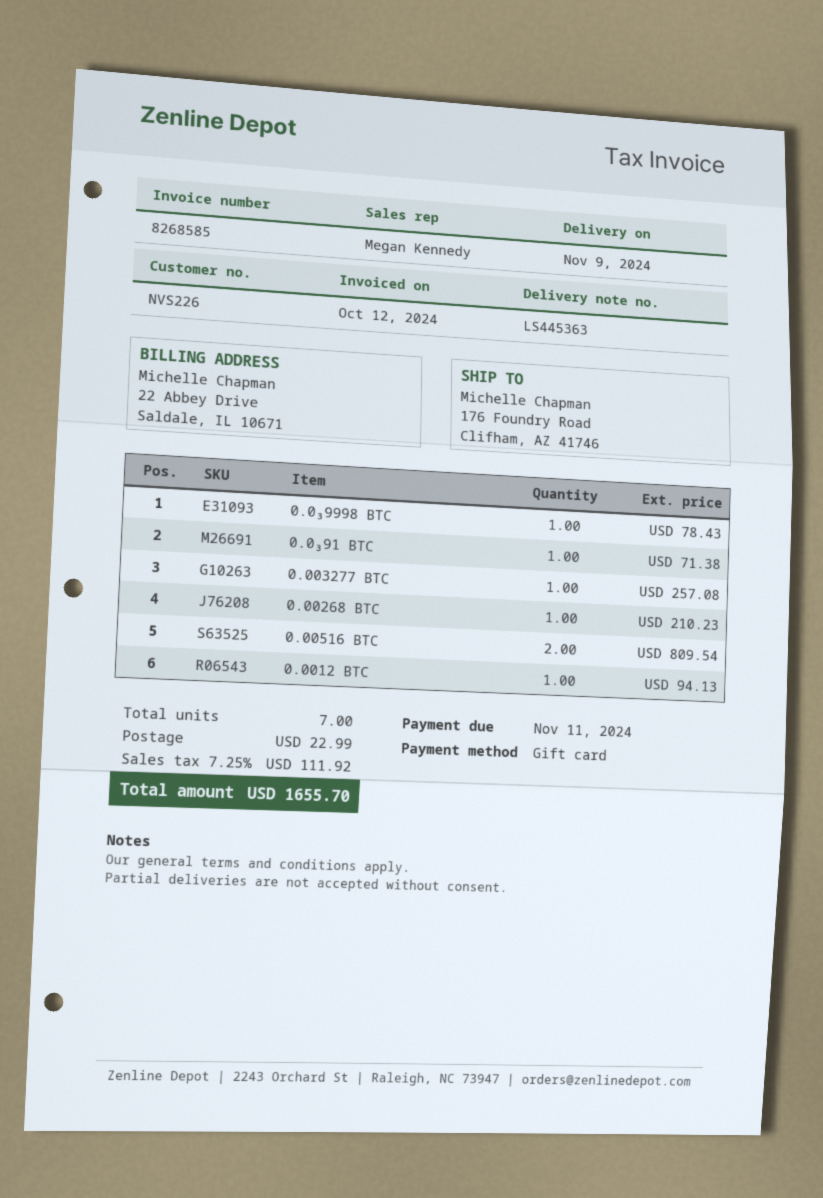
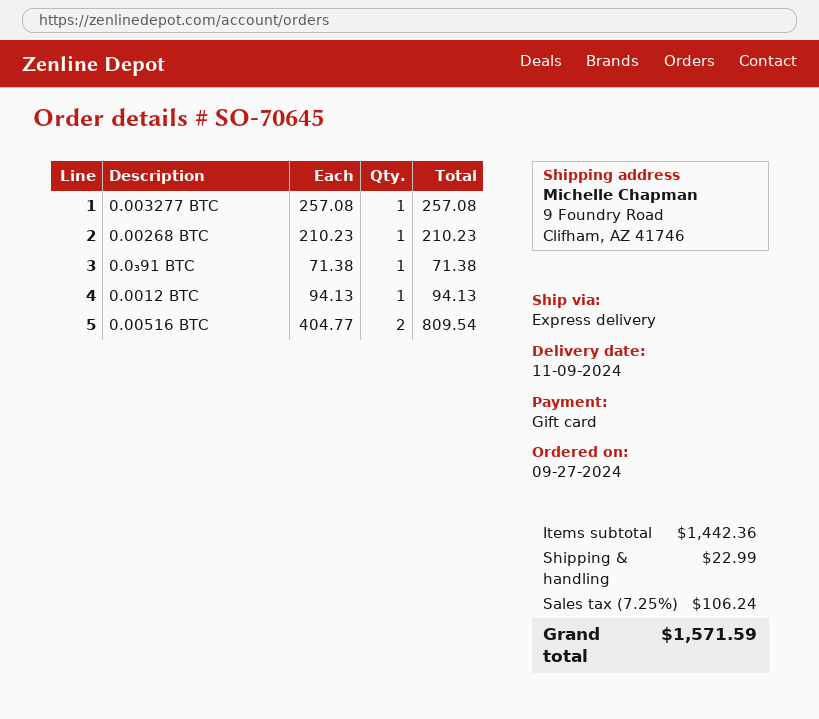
ship to: 176 Foundry Road, Clifham, AZ 41746 -> 9 Foundry Road, Clifham, AZ 41746
0.0₃9998 BTC: 1 for 78.43 -> none
tax: 7.25% = 111.92 -> 7.25% = 106.24
total: 1655.70 -> 1571.59

